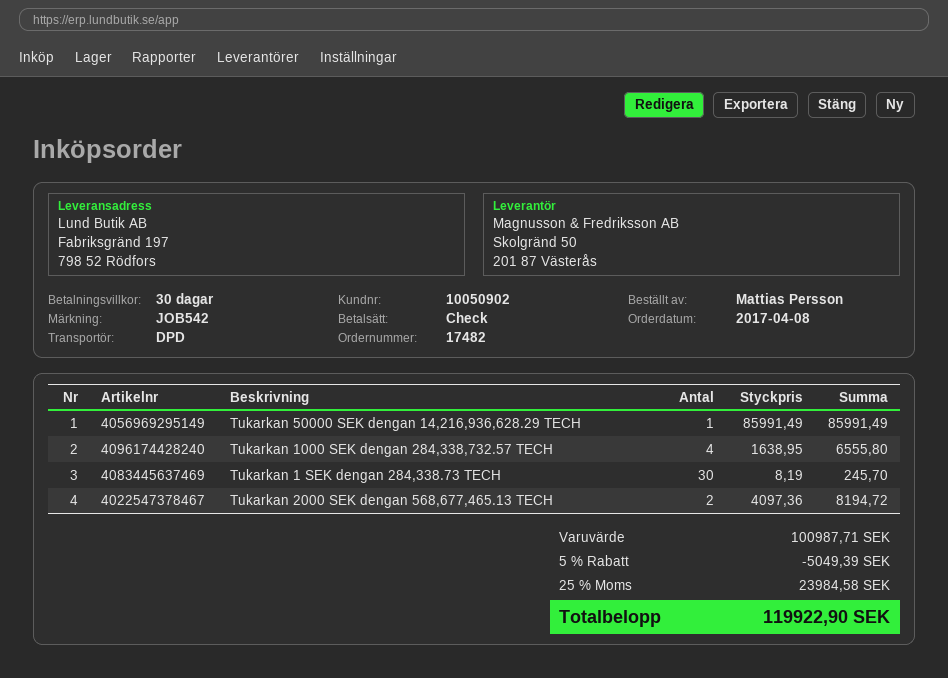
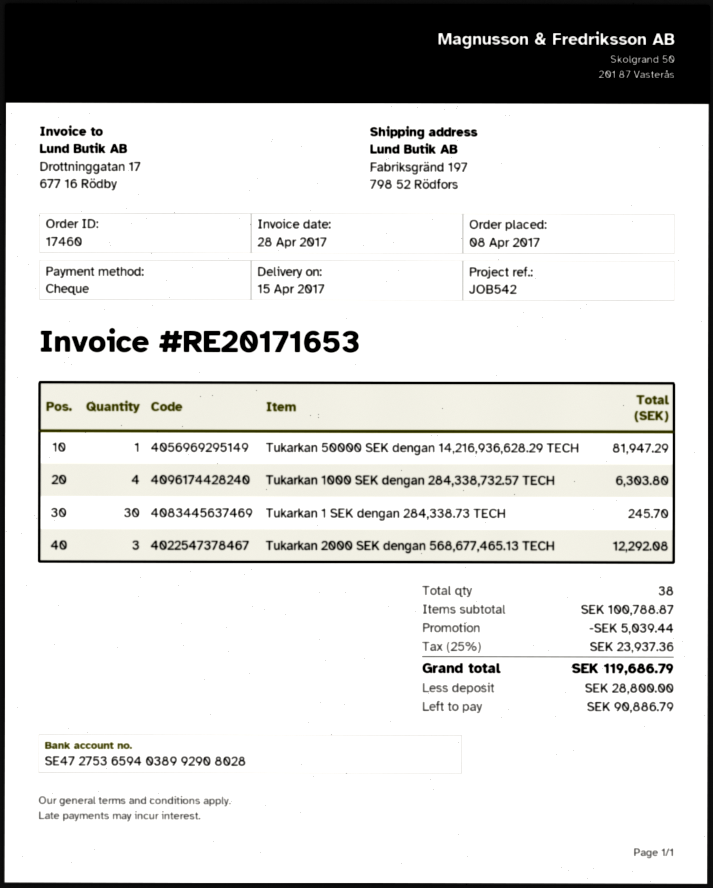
order number: 17482 -> 17460
Tukarkan 50000 SEK dengan 14,216,936,628.29 TECH: 1 for 85991.49 -> 1 for 81947.29
Tukarkan 1000 SEK dengan 284,338,732.57 TECH: 4 for 6555.80 -> 4 for 6303.80
Tukarkan 2000 SEK dengan 568,677,465.13 TECH: 2 for 8194.72 -> 3 for 12292.08
subtotal: 100987.71 -> 100788.87
discount: 5049.39 -> 5039.44
tax: 25% = 23984.58 -> 25% = 23937.36
total: 119922.90 -> 119686.79

